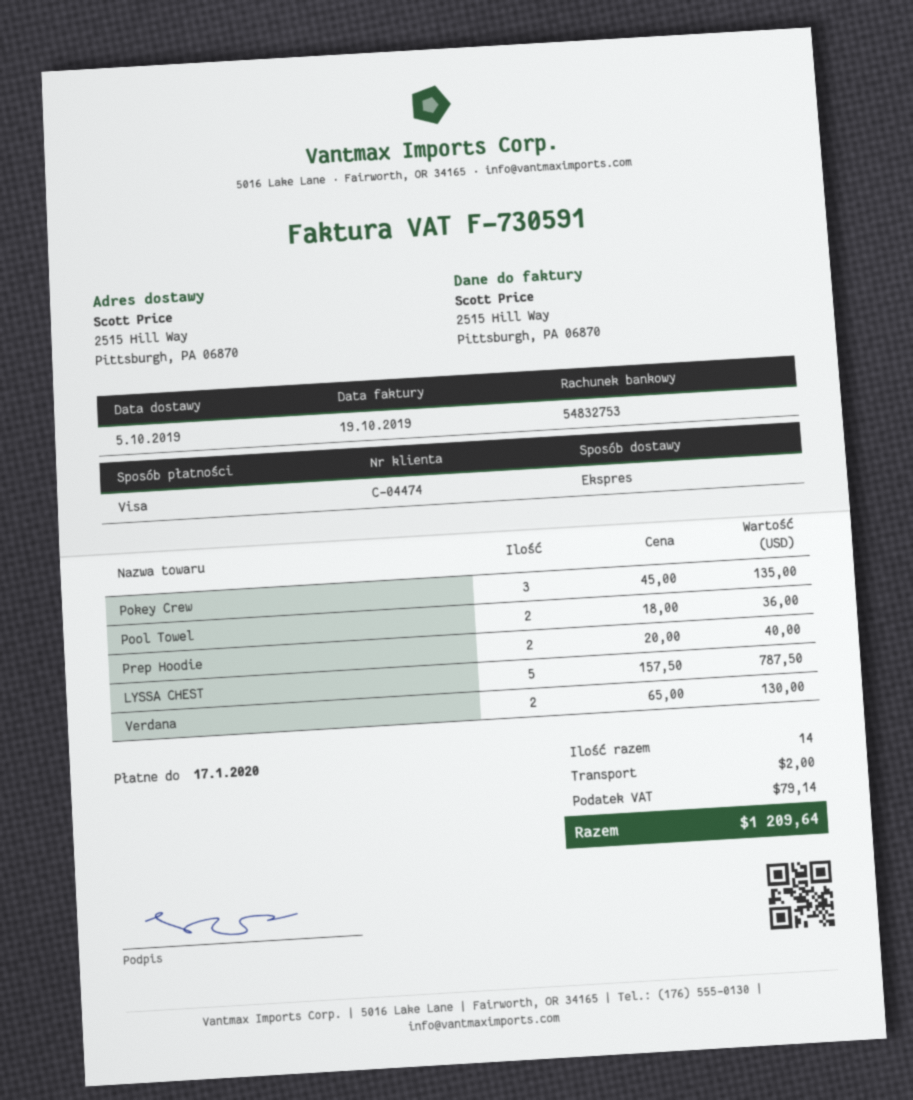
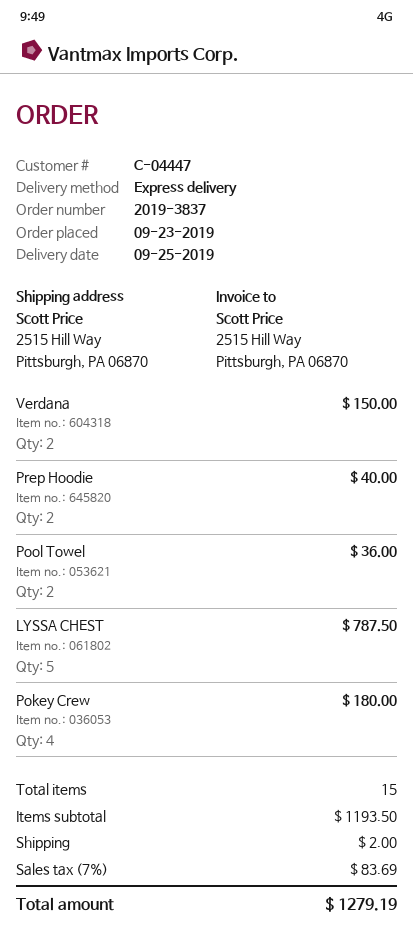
delivery date: 2019-10-05 -> 2019-09-25
customer number: C-04474 -> C-04447
Pokey Crew: 3 for 135.00 -> 4 for 180.00
Verdana: 2 for 130.00 -> 2 for 150.00
total quantity: 14 -> 15
tax: 79.14 -> 83.69
total: 1209.64 -> 1279.19

